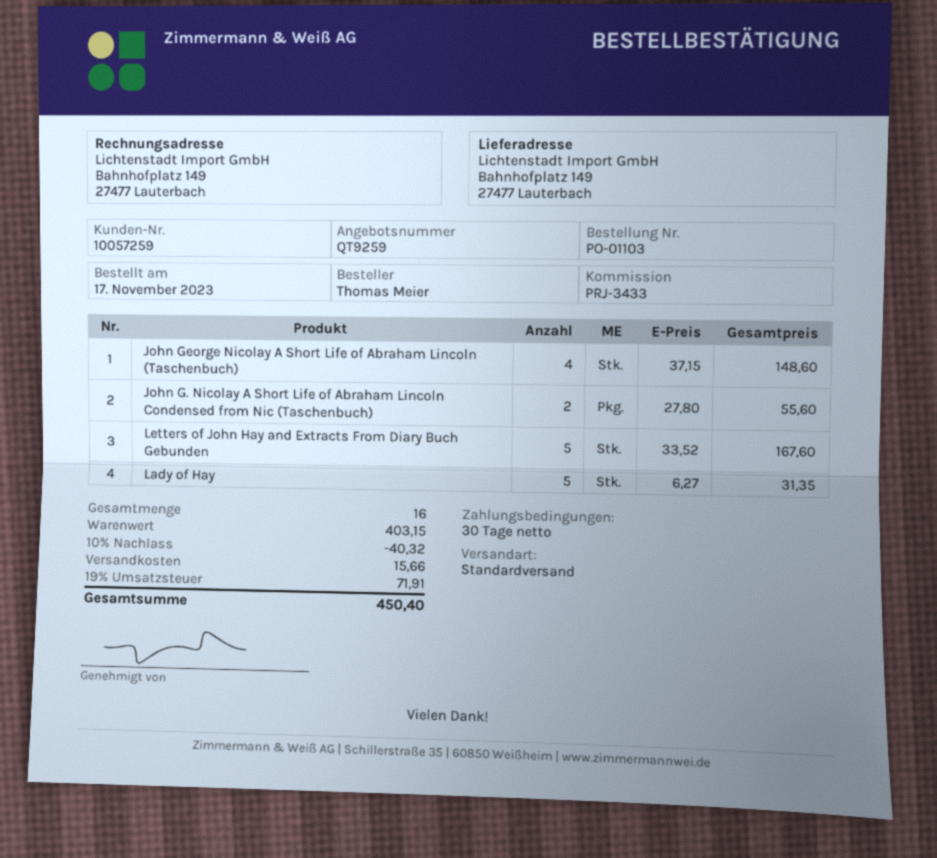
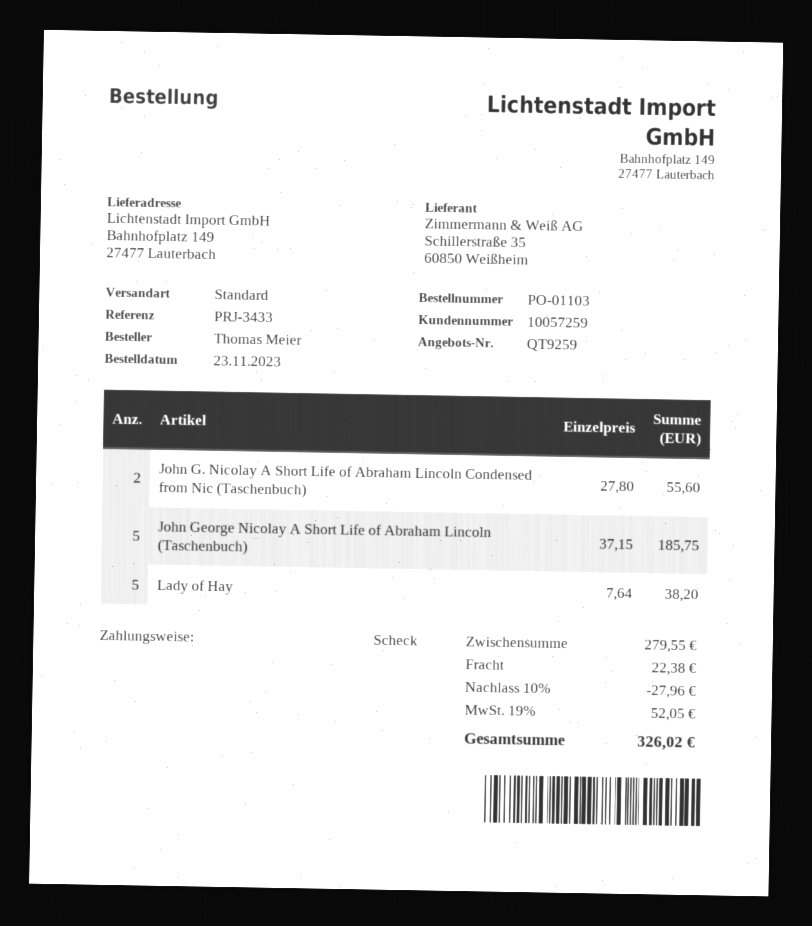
order date: 2023-11-17 -> 2023-11-23
John George Nicolay A Short Life of Abraham Lincoln (Taschenbuch): 4 x 37.15 = 148.60 -> 5 x 37.15 = 185.75
Letters of John Hay and Extracts From Diary Buch Gebunden: 5 x 33.52 = 167.60 -> none
Lady of Hay: 5 x 6.27 = 31.35 -> 5 x 7.64 = 38.20
subtotal: 403.15 -> 279.55
discount: 10% = 40.32 -> 10% = 27.96
shipping: 15.66 -> 22.38
tax: 19% = 71.91 -> 19% = 52.05
total: 450.40 -> 326.02

